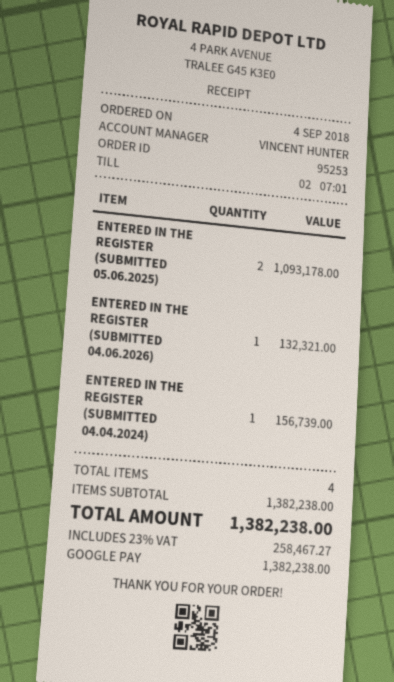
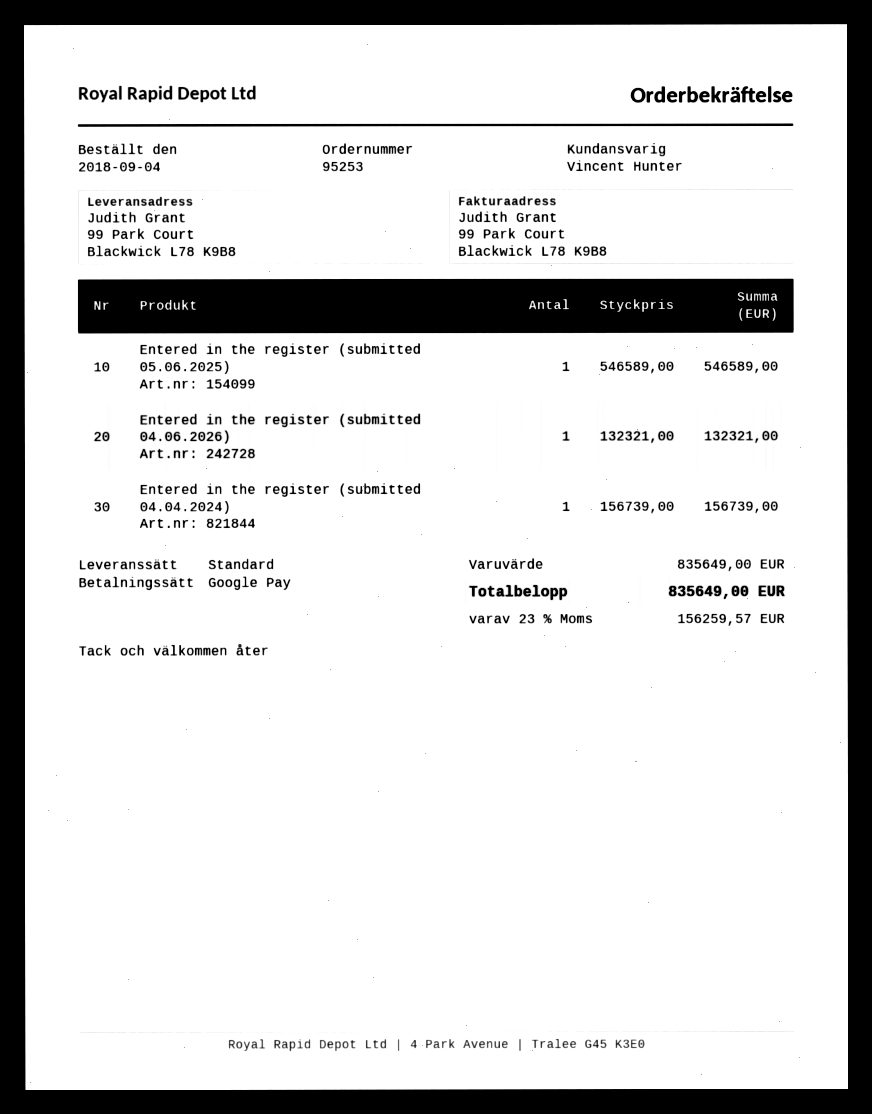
ENTERED IN THE REGISTER (SUBMITTED 05.06.2025): 2 for 1093178.00 -> 1 for 546589.00
subtotal: 1382238.00 -> 835649.00
tax: 23% = 258467.27 -> 23% = 156259.57
total: 1382238.00 -> 835649.00

